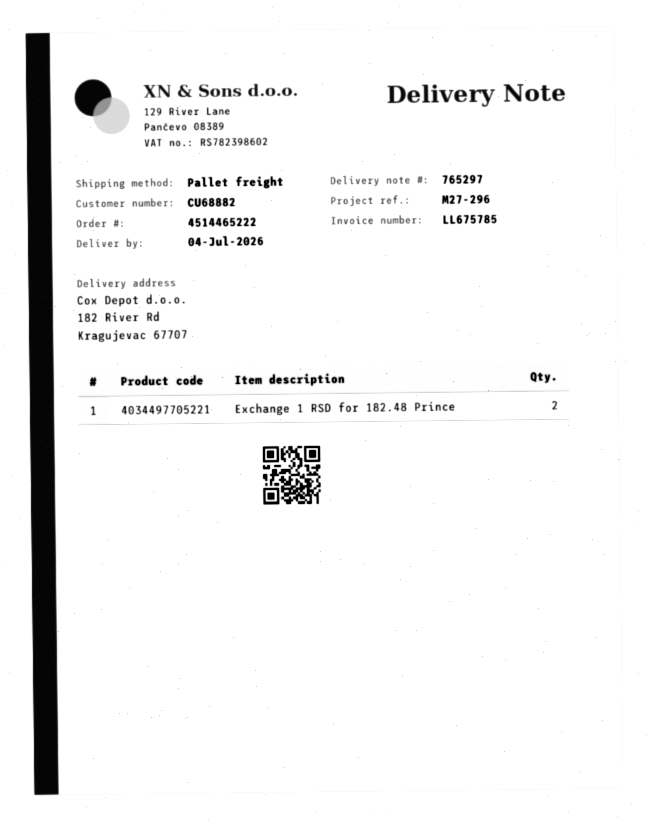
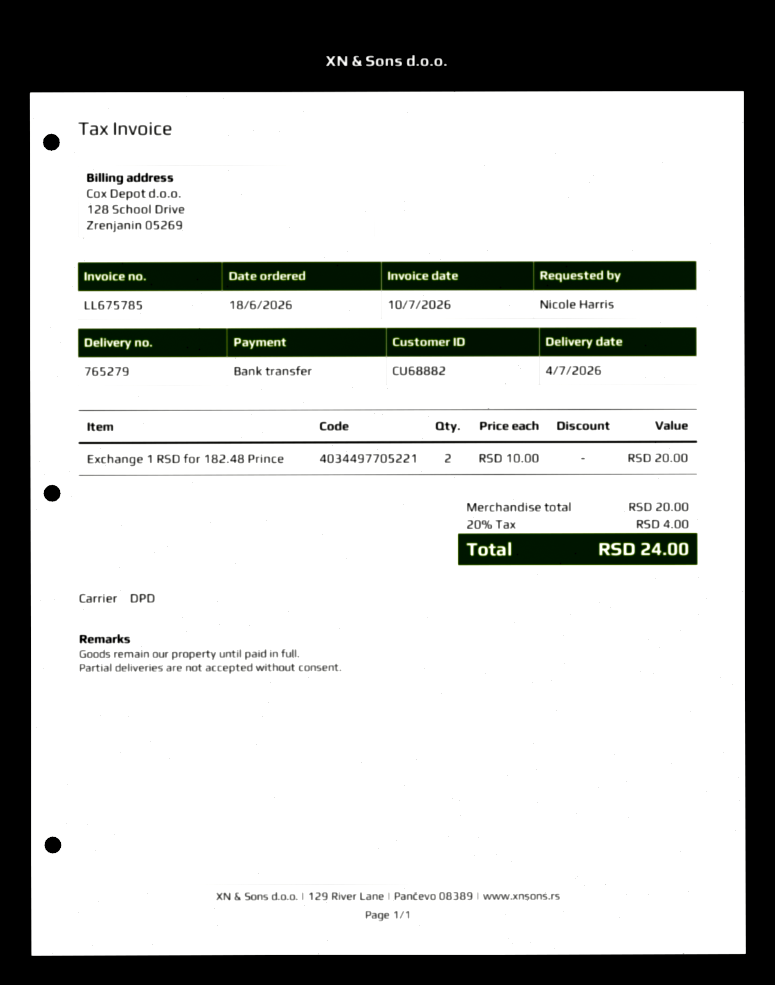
delivery note number: 765297 -> 765279
shipping method: pallet freight -> DPD

